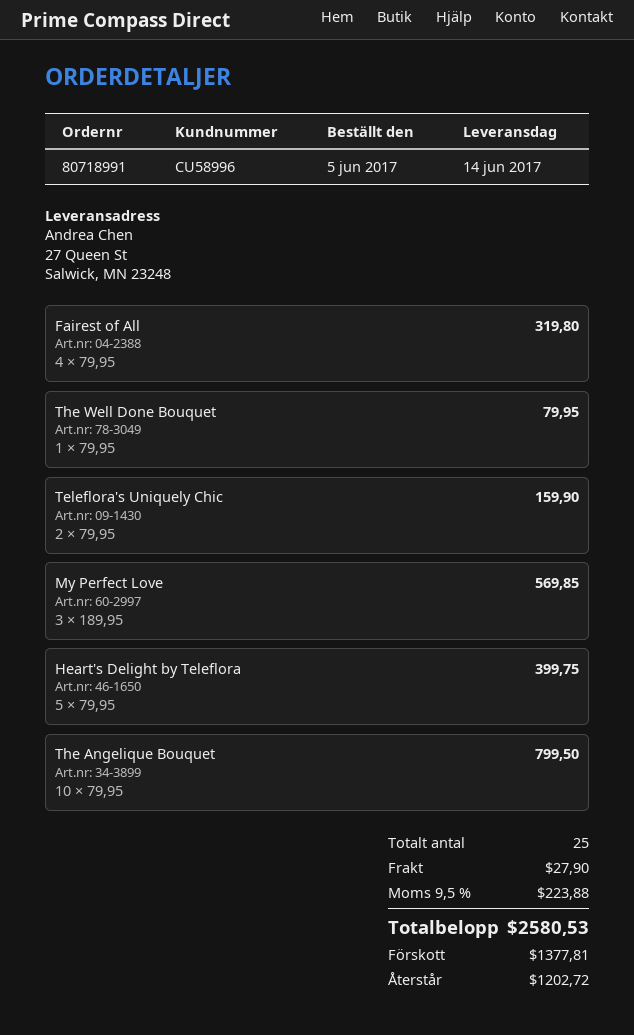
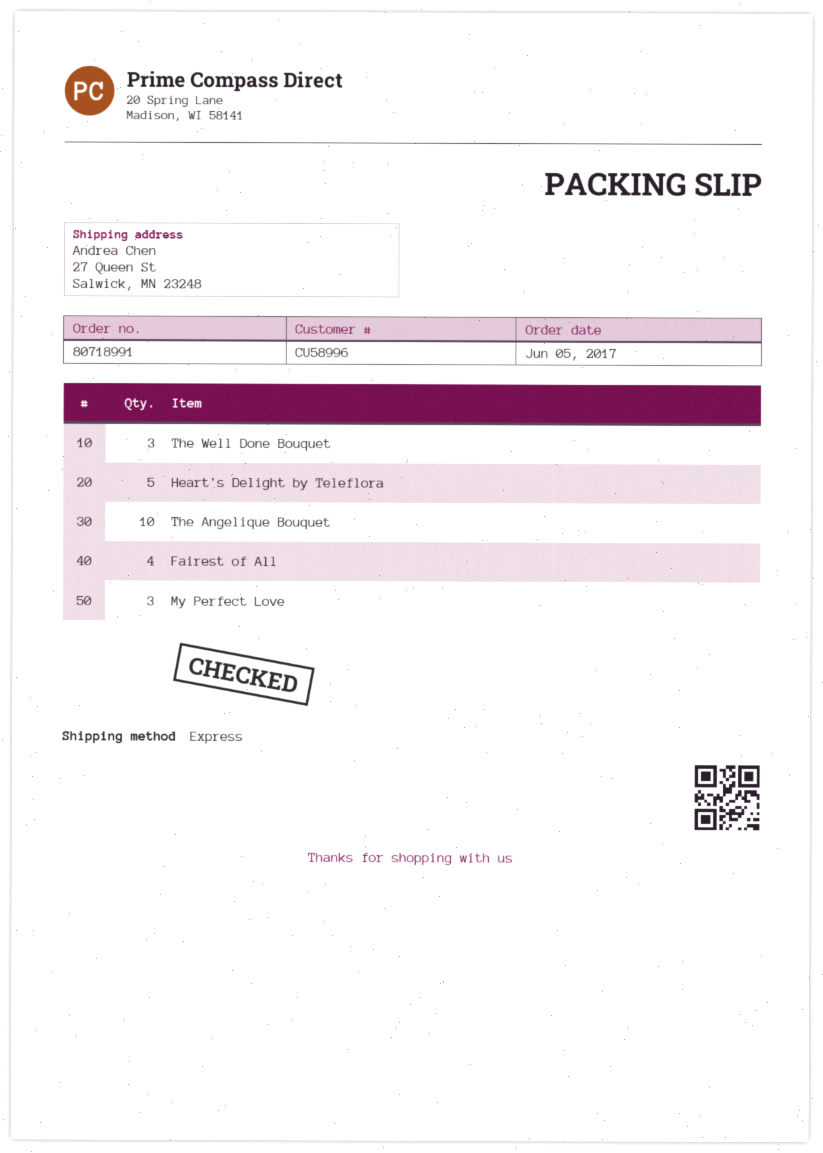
The Well Done Bouquet: 1 -> 3
Teleflora's Uniquely Chic: 2 -> none

